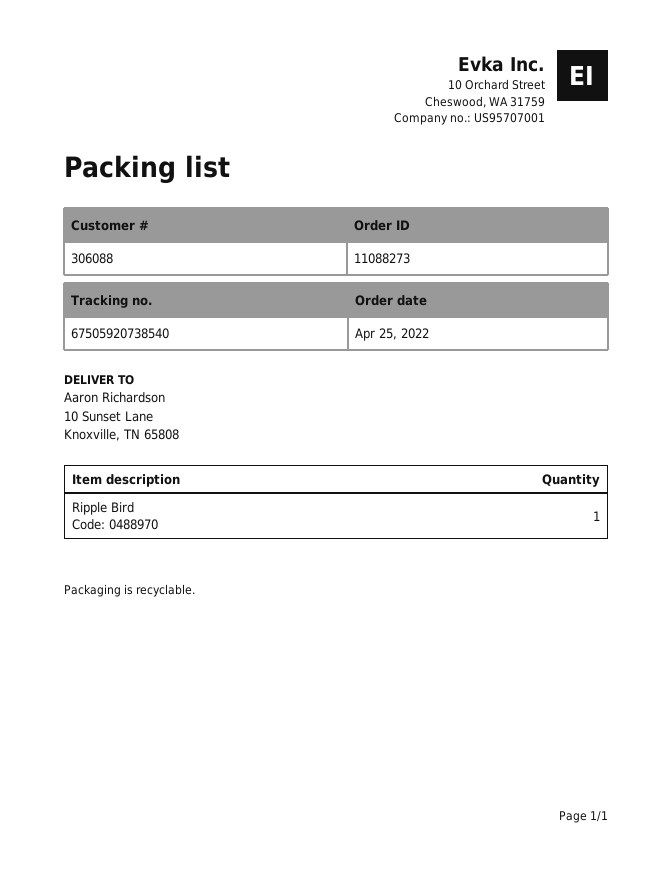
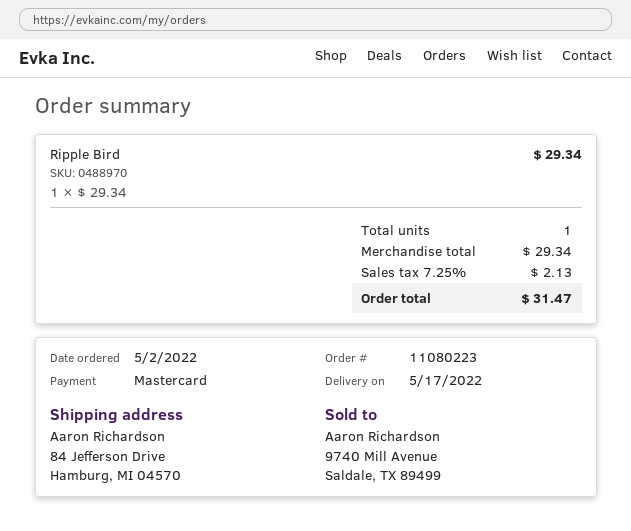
order number: 11088273 -> 11080223
order date: 2022-04-25 -> 2022-05-02
ship to: 10 Sunset Lane, Knoxville, TN 65808 -> 84 Jefferson Drive, Hamburg, MI 04570

